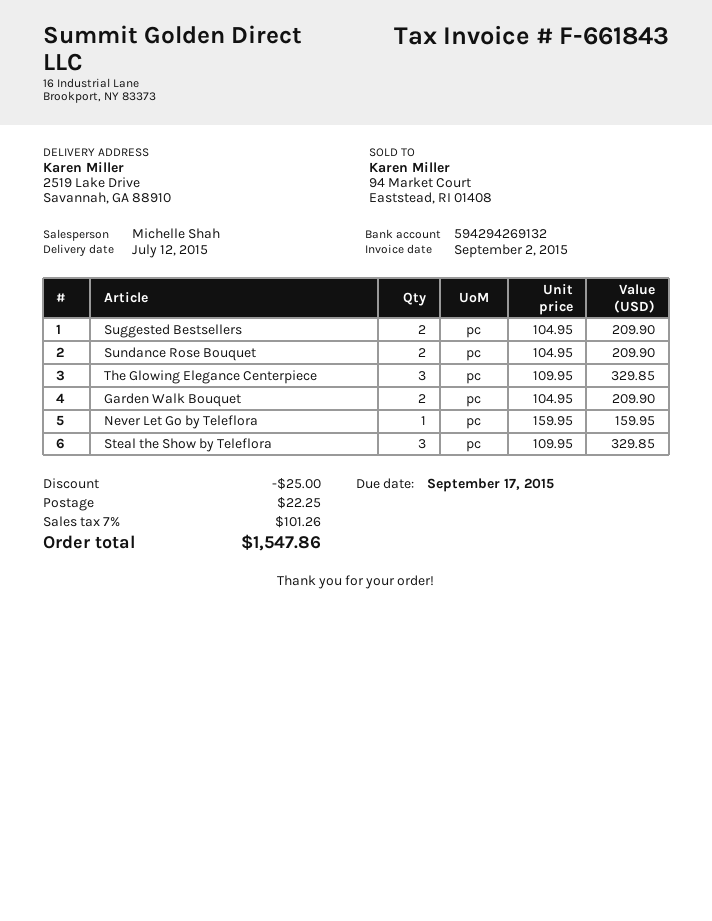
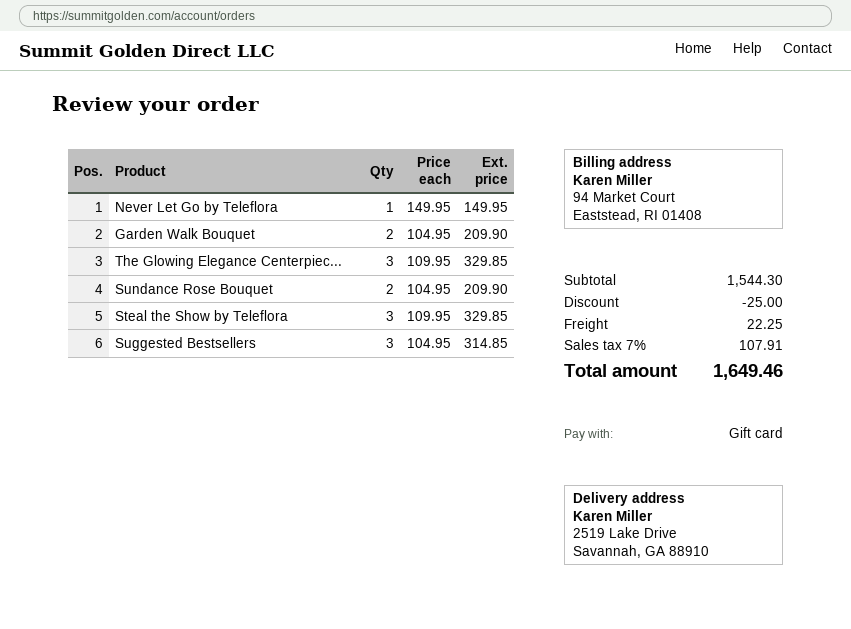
Suggested Bestsellers: 2 x 104.95 = 209.90 -> 3 x 104.95 = 314.85
Never Let Go by Teleflora: 1 x 159.95 = 159.95 -> 1 x 149.95 = 149.95
tax: 7% = 101.26 -> 7% = 107.91
total: 1547.86 -> 1649.46

